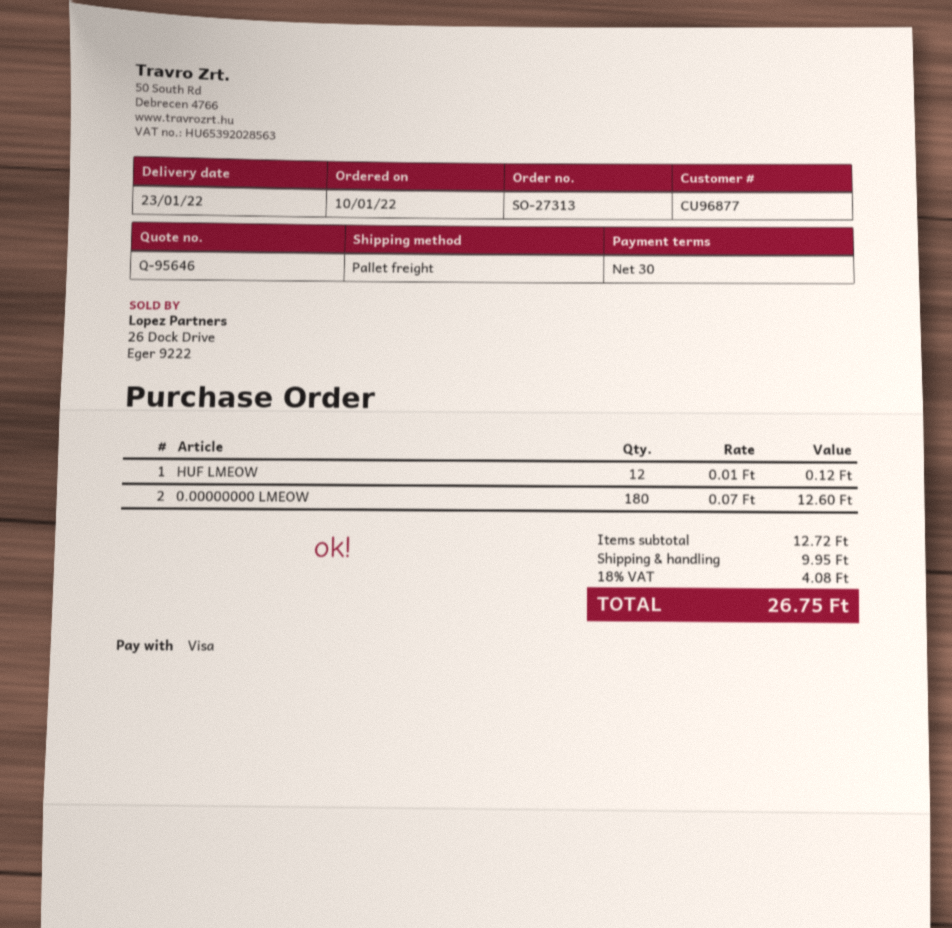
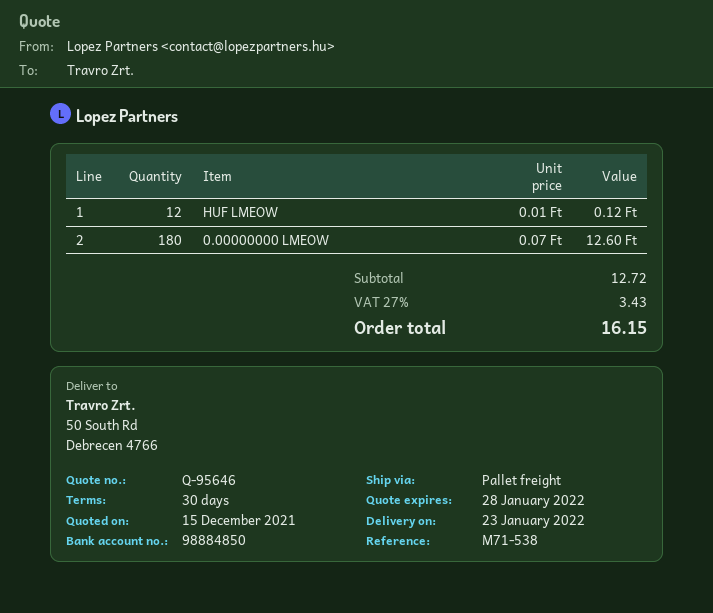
shipping: 9.95 -> none
tax: 18% = 4.08 -> 27% = 3.43
total: 26.75 -> 16.15

